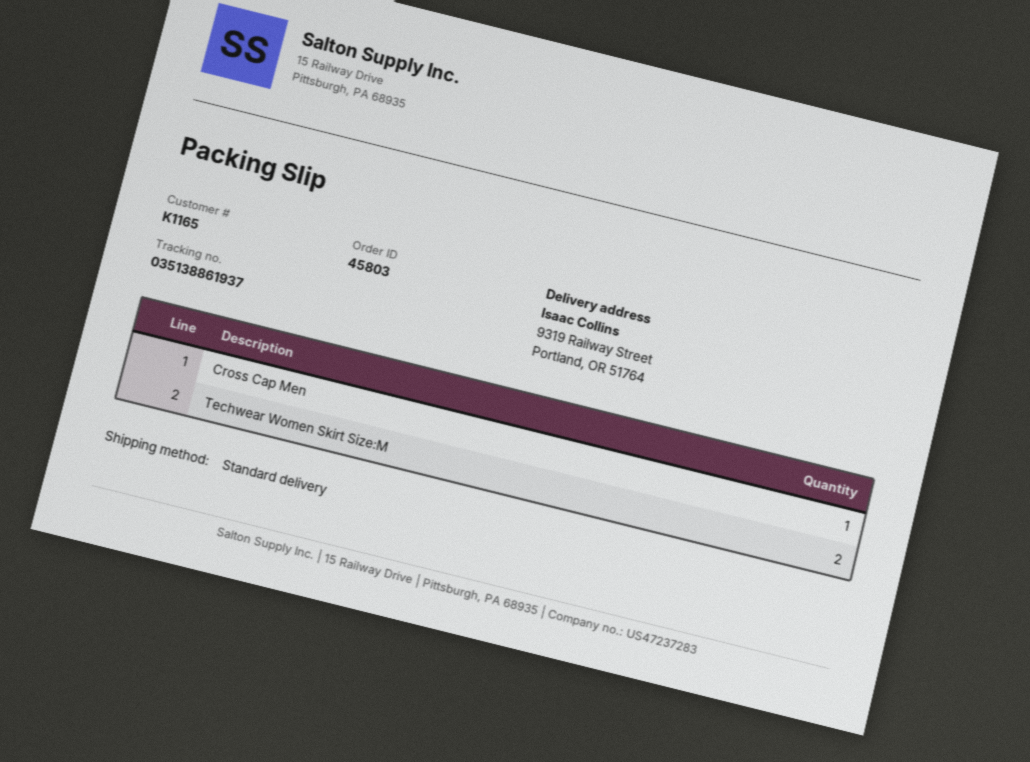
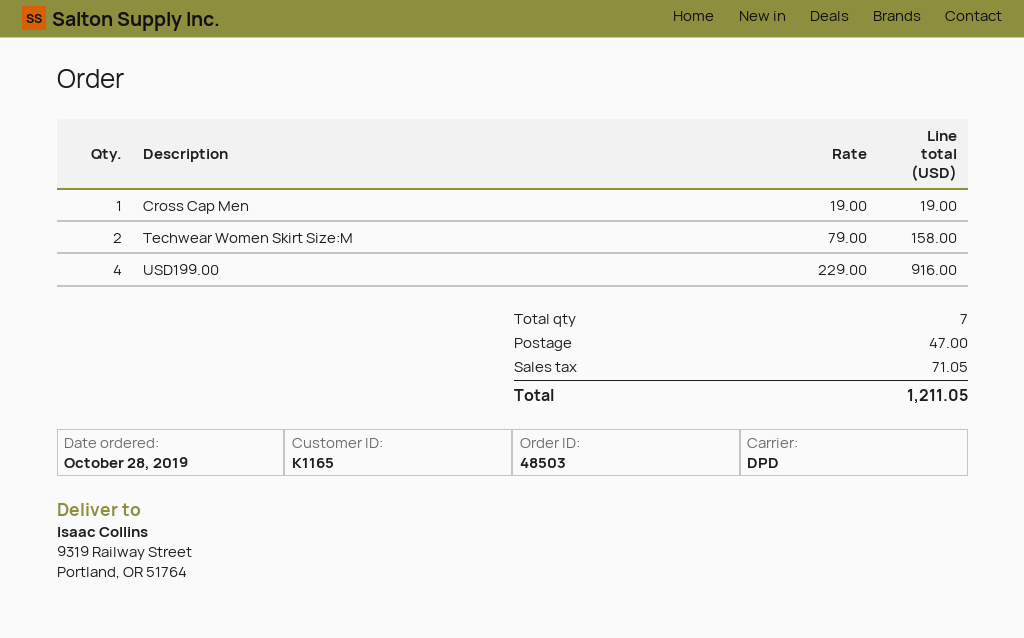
order number: 45803 -> 48503
shipping method: standard -> DPD
USD199.00: none -> 4

